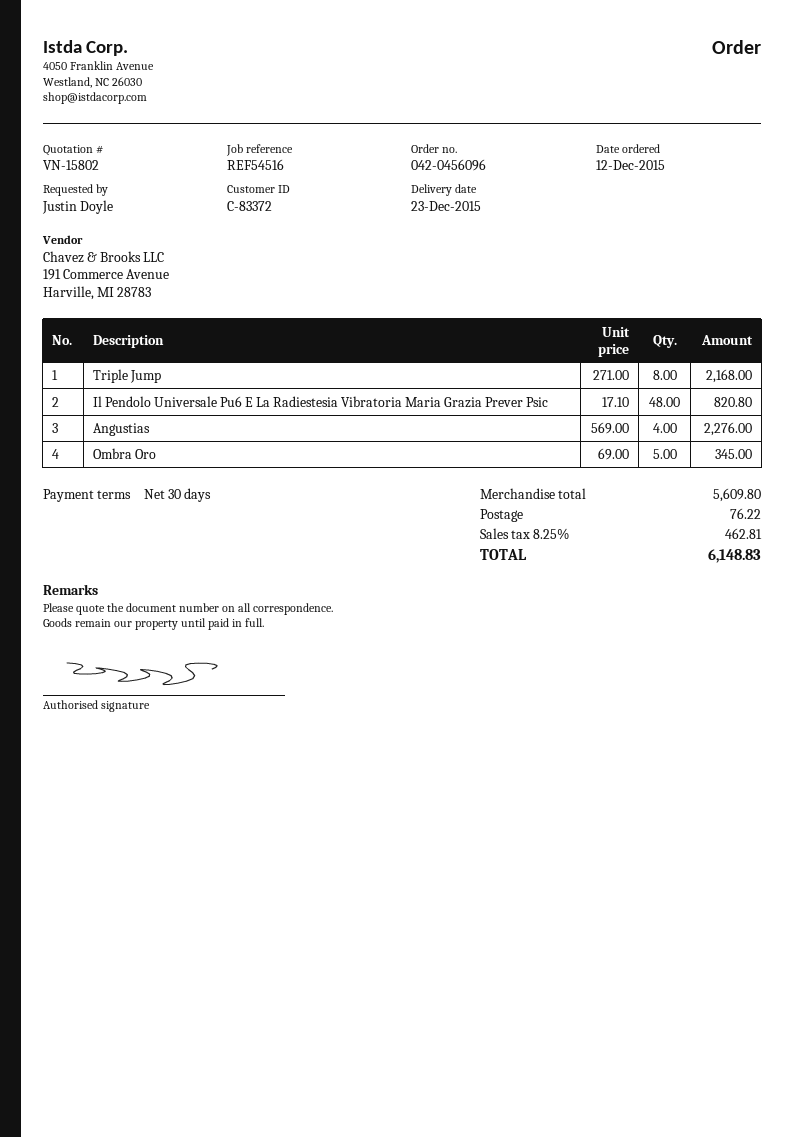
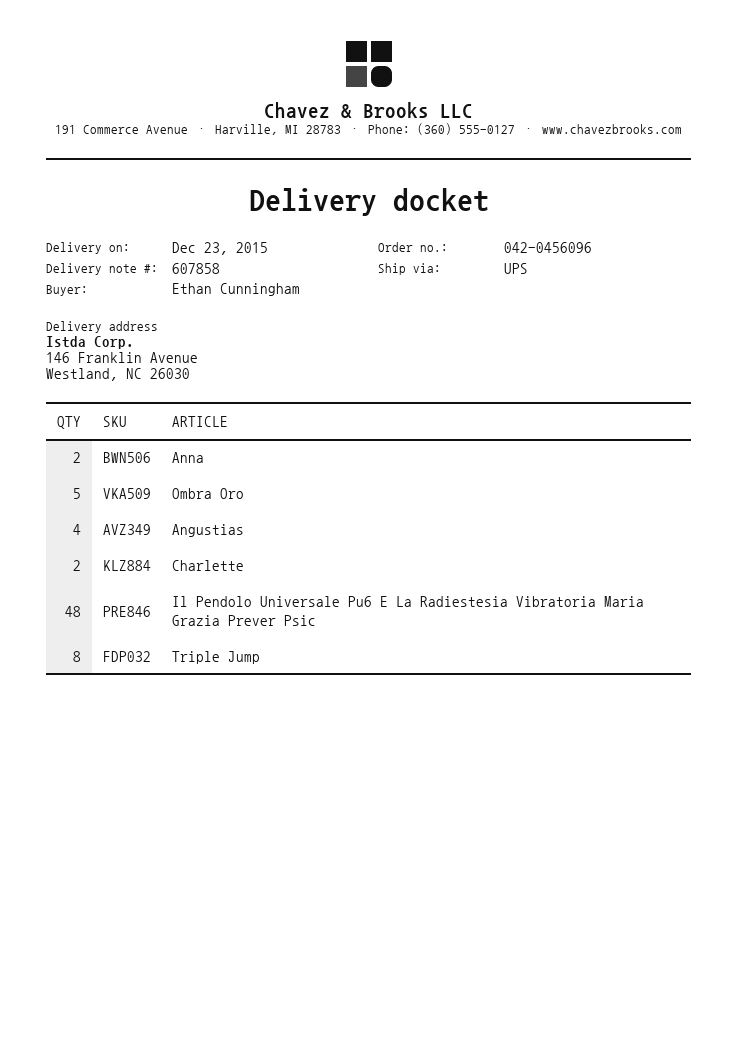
ordered by: Justin Doyle -> Ethan Cunningham
Anna: none -> 2
Charlette: none -> 2

